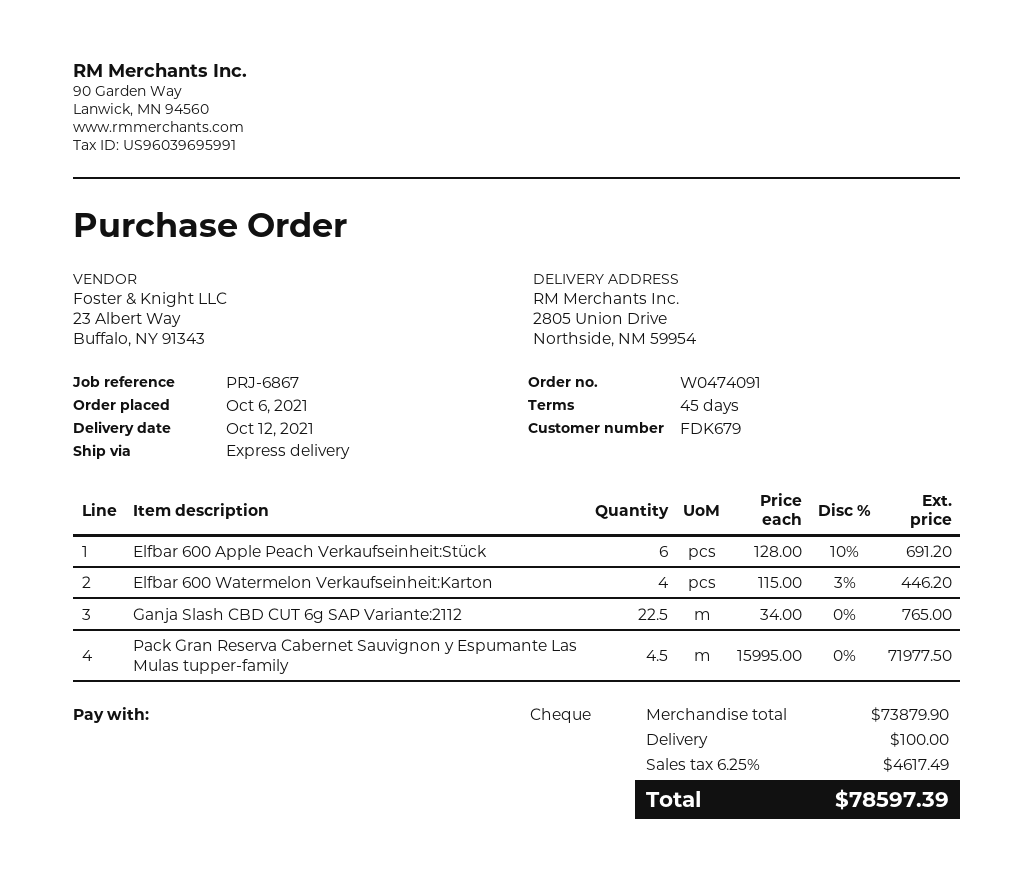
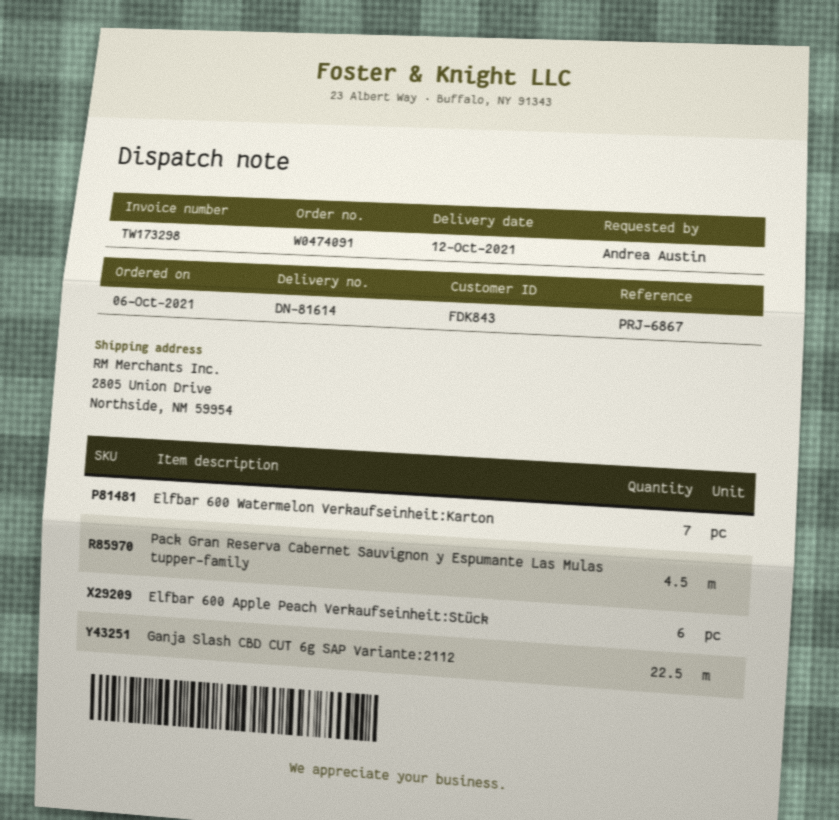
customer number: FDK679 -> FDK843
Elfbar 600 Watermelon Verkaufseinheit:Karton: 4 -> 7

